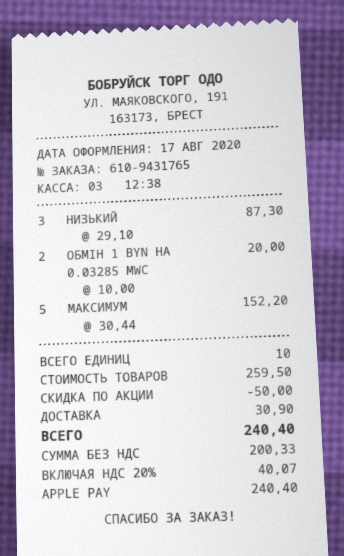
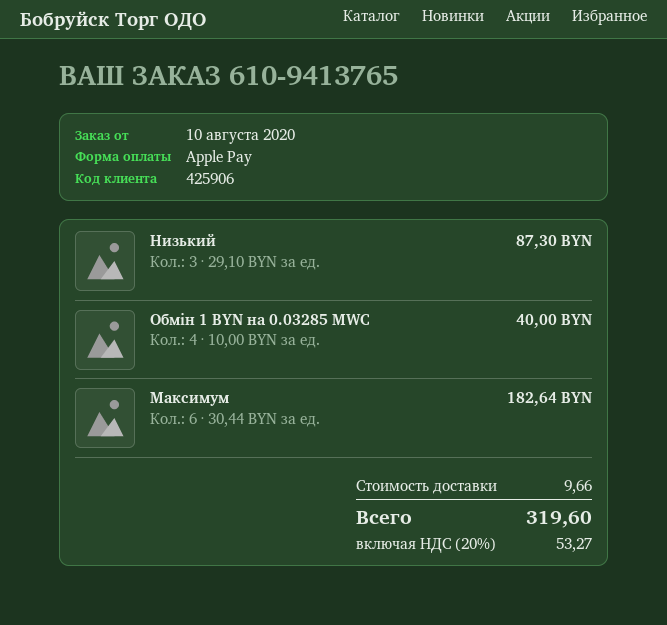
order number: 610-9431765 -> 610-9413765
order date: 2020-08-17 -> 2020-08-10
ОБМІН 1 BYN НА 0.03285 MWC: 2 x 10.00 = 20.00 -> 4 x 10.00 = 40.00
МАКСИМУМ: 5 x 30.44 = 152.20 -> 6 x 30.44 = 182.64
discount: 50.00 -> none
shipping: 30.90 -> 9.66
tax: 20% = 40.07 -> 20% = 53.27
total: 240.40 -> 319.60

